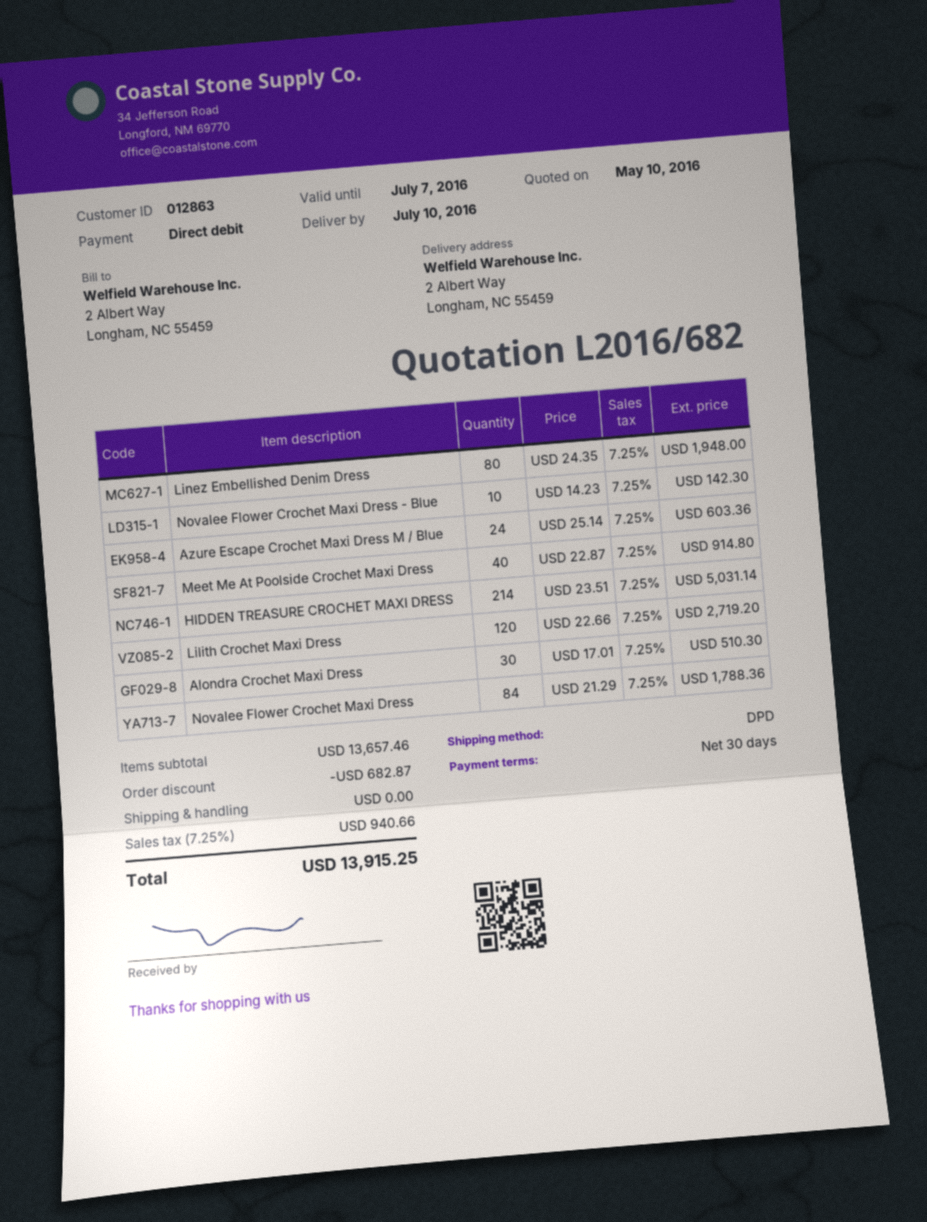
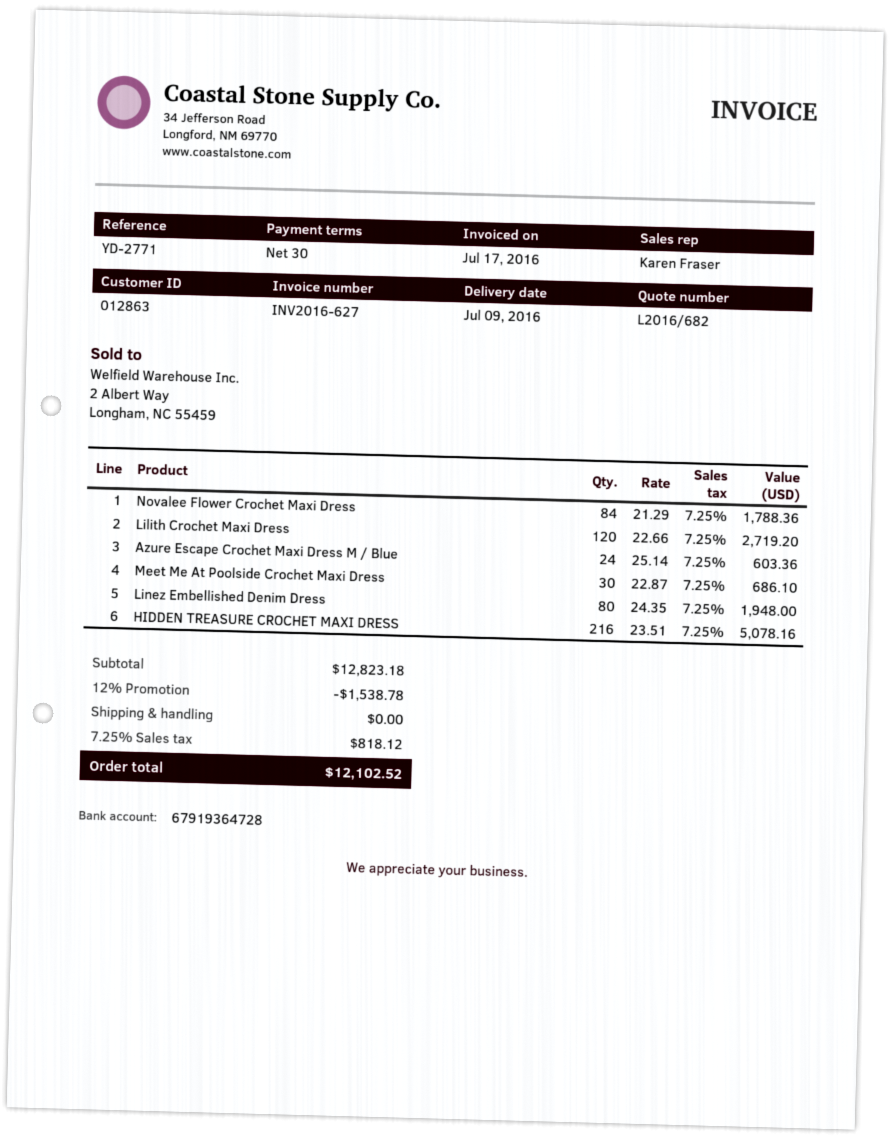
delivery date: 2016-07-10 -> 2016-07-09
Novalee Flower Crochet Maxi Dress - Blue: 10 x 14.23 = 142.30 -> none
Meet Me At Poolside Crochet Maxi Dress: 40 x 22.87 = 914.80 -> 30 x 22.87 = 686.10
HIDDEN TREASURE CROCHET MAXI DRESS: 214 x 23.51 = 5031.14 -> 216 x 23.51 = 5078.16
Alondra Crochet Maxi Dress: 30 x 17.01 = 510.30 -> none
subtotal: 13657.46 -> 12823.18
discount: 682.87 -> 1538.78
tax: 7.25% = 940.66 -> 7.25% = 818.12
total: 13915.25 -> 12102.52

